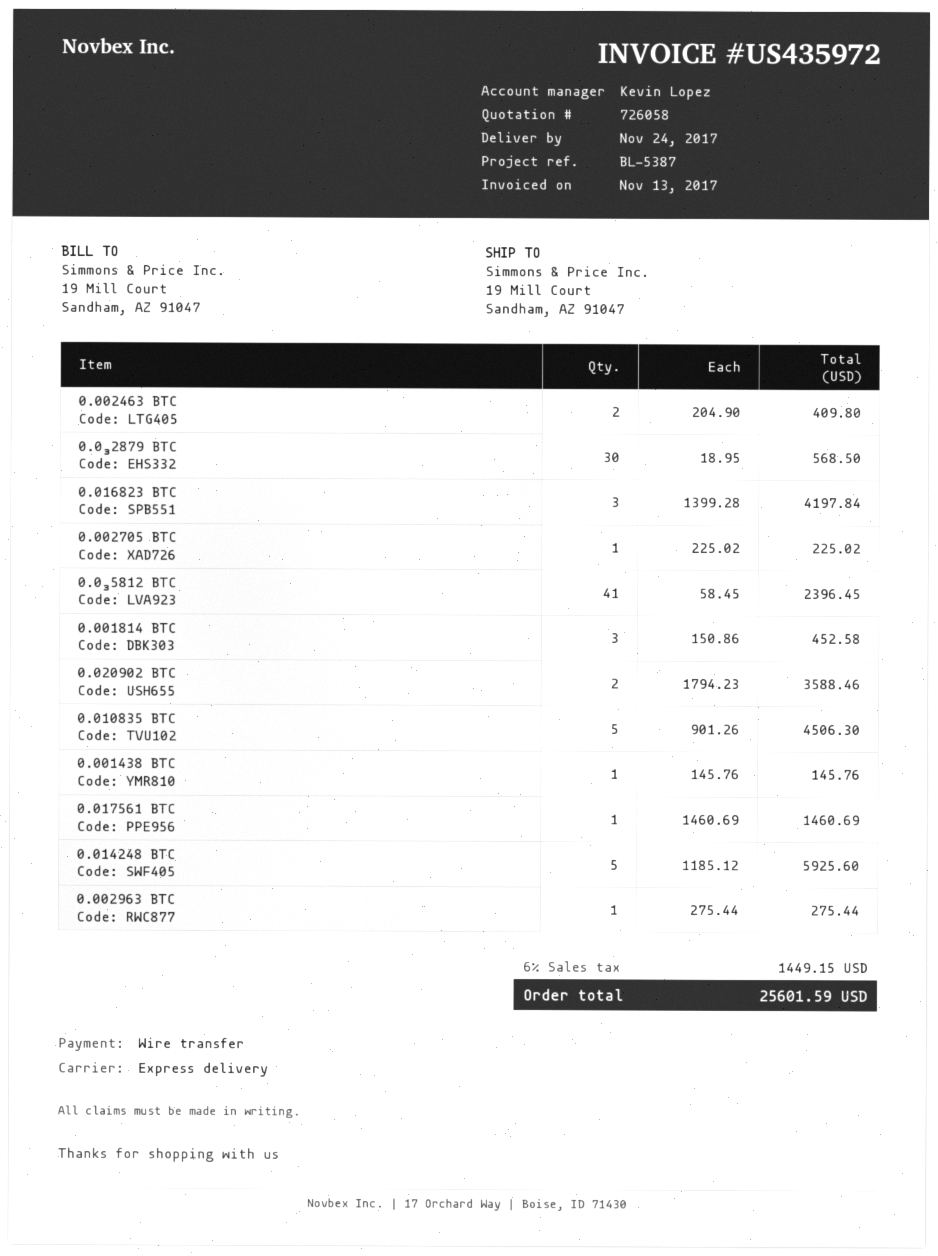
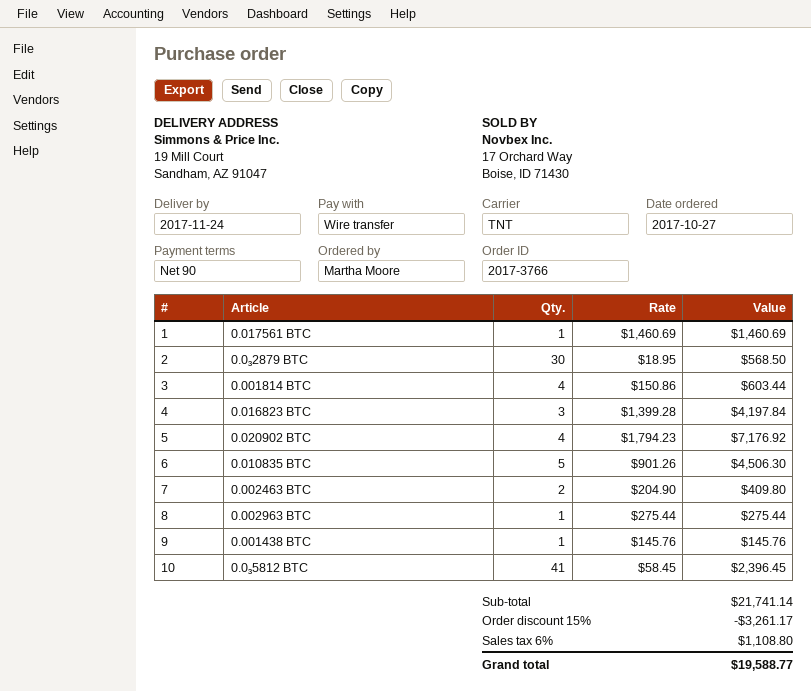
shipping method: express -> TNT
0.002705 BTC: 1 x 225.02 = 225.02 -> none
0.001814 BTC: 3 x 150.86 = 452.58 -> 4 x 150.86 = 603.44
0.020902 BTC: 2 x 1794.23 = 3588.46 -> 4 x 1794.23 = 7176.92
0.014248 BTC: 5 x 1185.12 = 5925.60 -> none
discount: none -> 15% = 3261.17
tax: 6% = 1449.15 -> 6% = 1108.80
total: 25601.59 -> 19588.77

